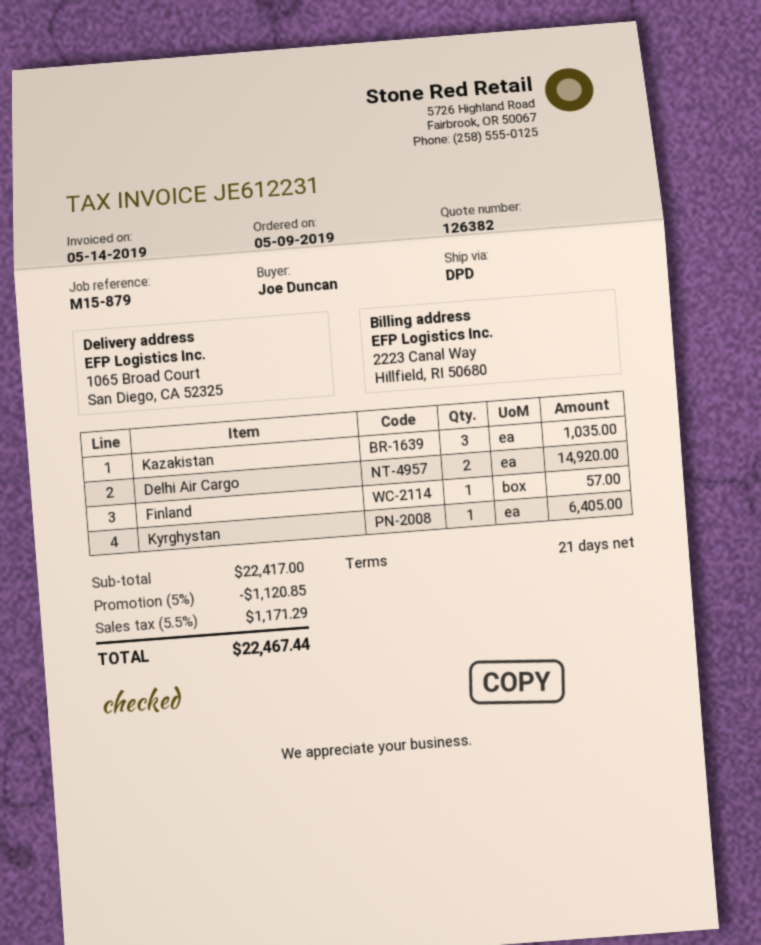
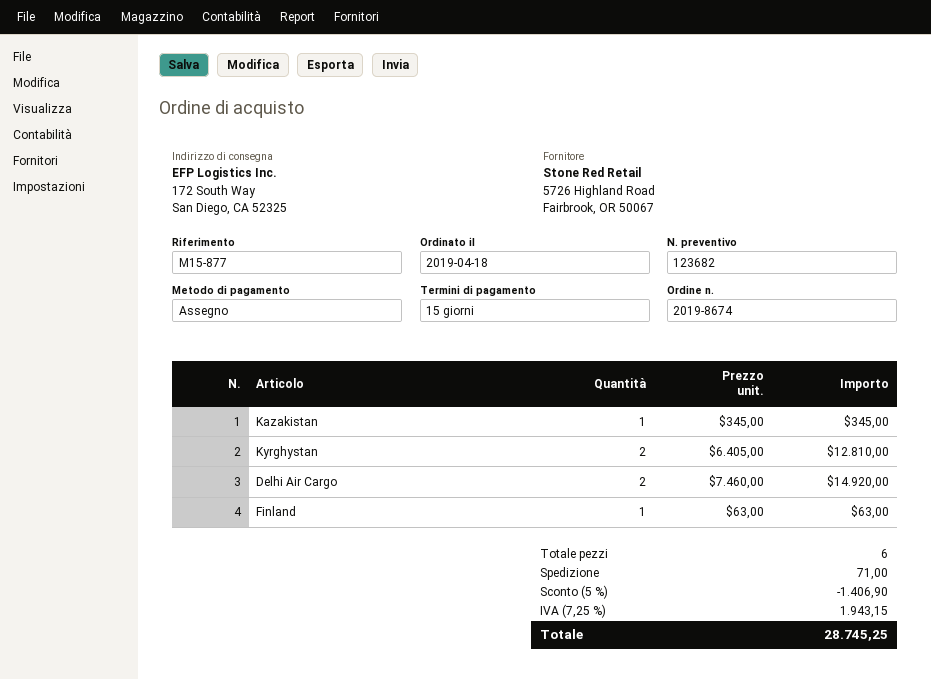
quote number: 126382 -> 123682
order date: 2019-05-09 -> 2019-04-18
payment terms: 21 days -> 15 days
reference: M15-879 -> M15-877
ship to: 1065 Broad Court, San Diego, CA 52325 -> 172 South Way, San Diego, CA 52325
Kazakistan: 3 for 1035.00 -> 1 for 345.00
Finland: 1 for 57.00 -> 1 for 63.00
Kyrghystan: 1 for 6405.00 -> 2 for 12810.00
discount: 5% = 1120.85 -> 5% = 1406.90
shipping: none -> 71.00
tax: 5.5% = 1171.29 -> 7.25% = 1943.15
total: 22467.44 -> 28745.25

